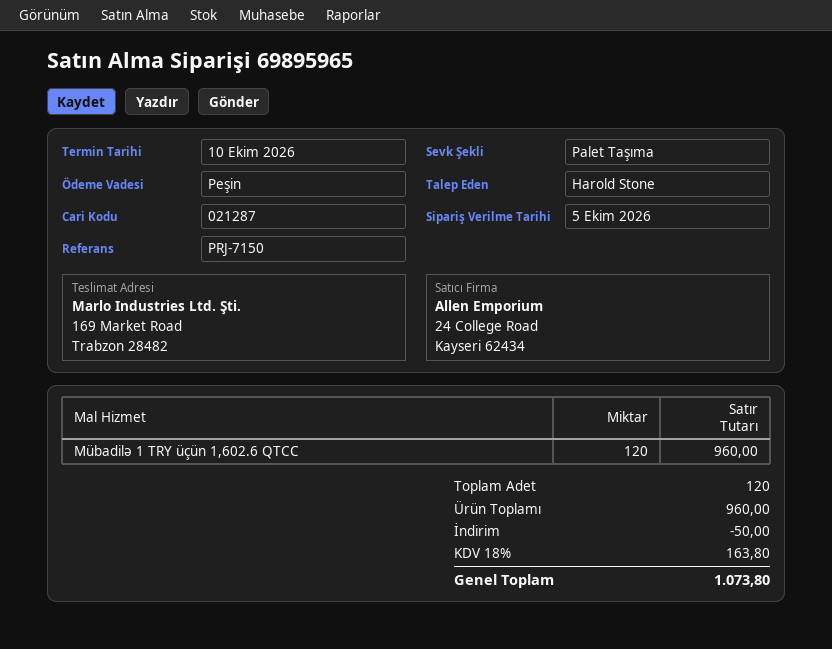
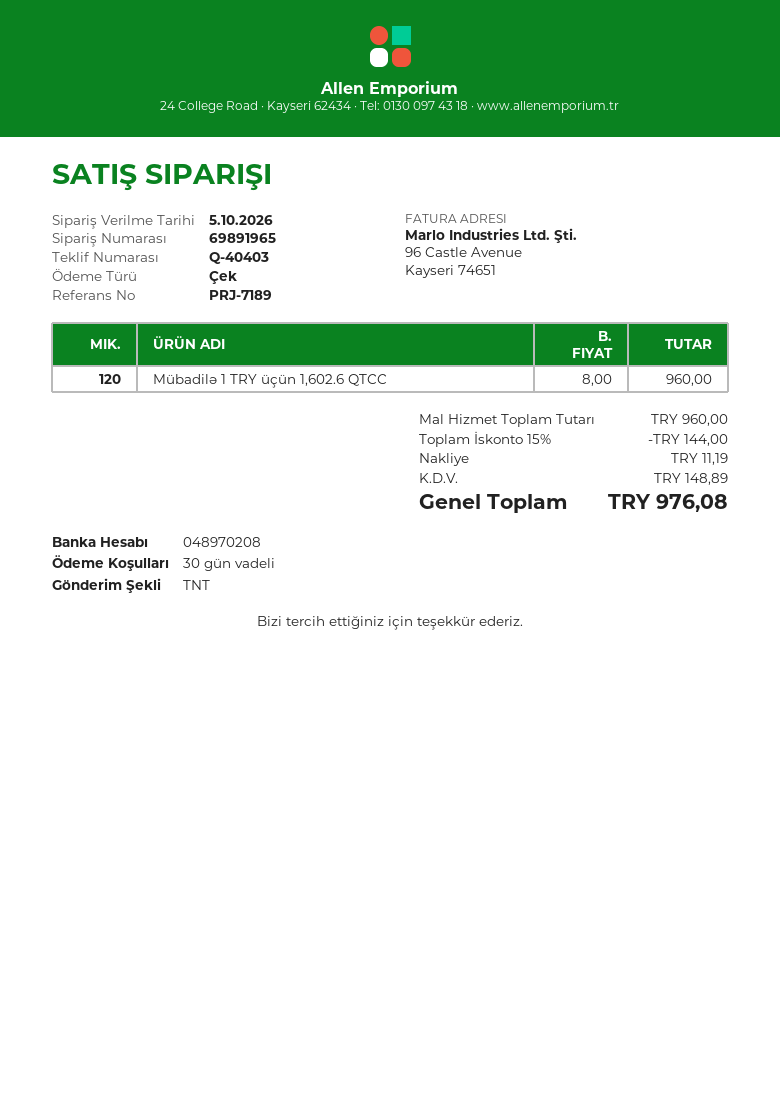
order number: 69895965 -> 69891965
payment terms: on receipt -> 30 days
reference: PRJ-7150 -> PRJ-7189
shipping method: pallet freight -> TNT
discount: 50.00 -> 144.00
shipping: none -> 11.19
tax: 163.80 -> 148.89
total: 1073.80 -> 976.08

